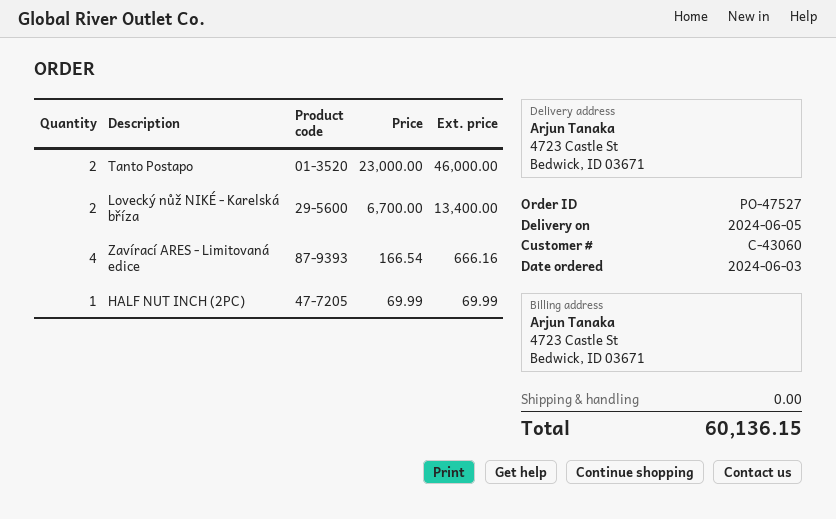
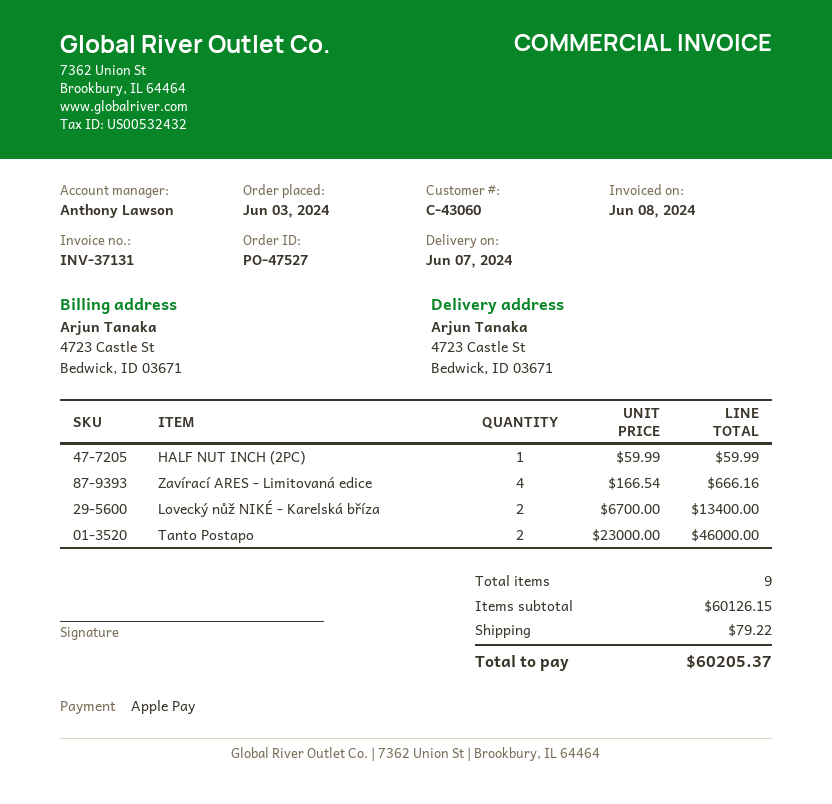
delivery date: 2024-06-05 -> 2024-06-07
HALF NUT INCH (2PC): 1 x 69.99 = 69.99 -> 1 x 59.99 = 59.99
shipping: 0.00 -> 79.22
total: 60136.15 -> 60205.37

